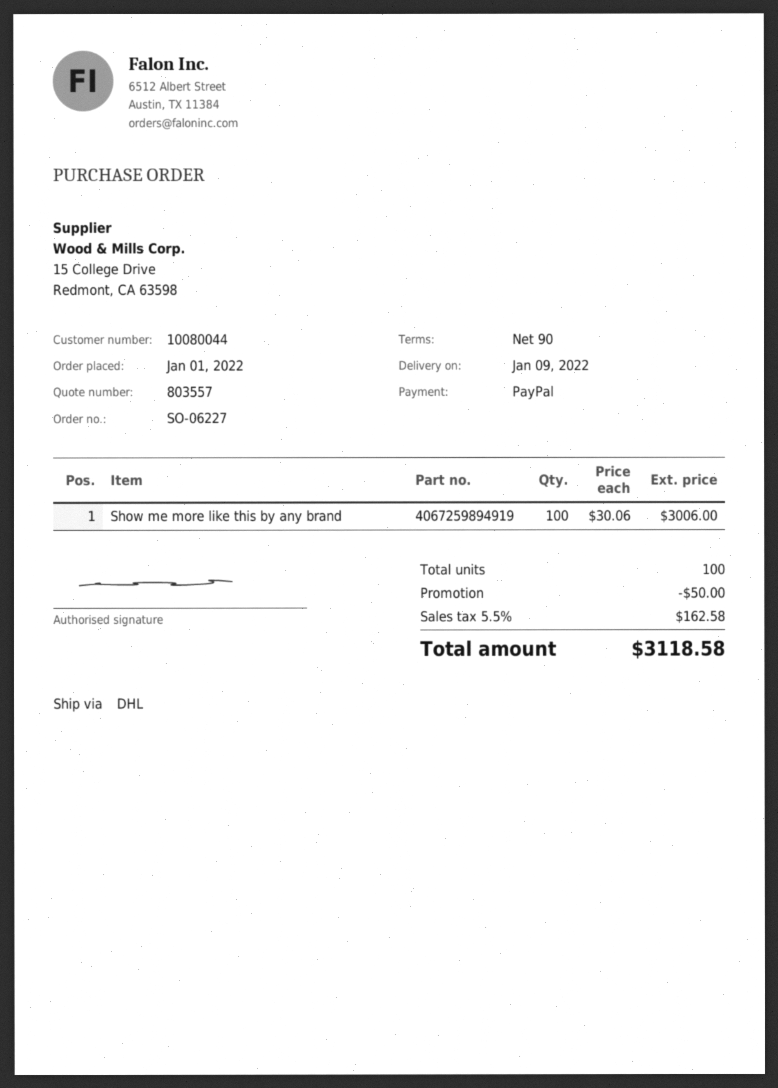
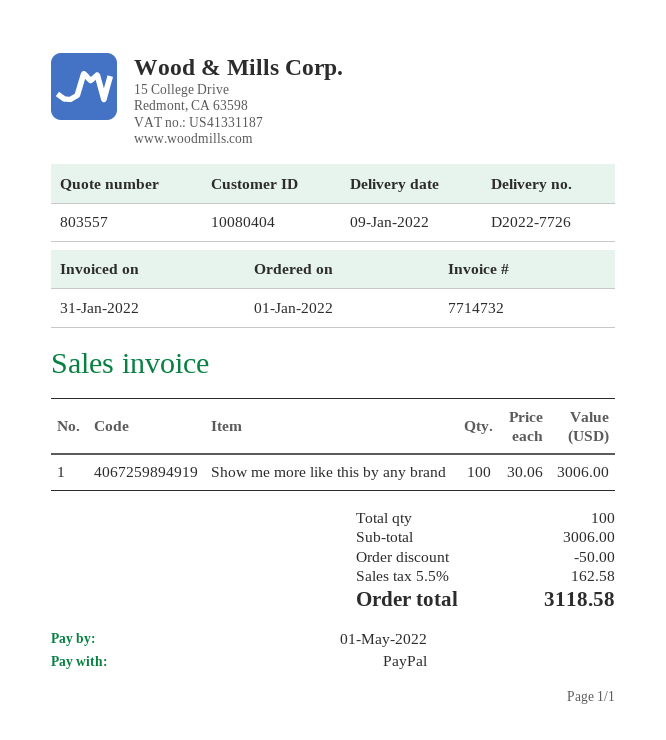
customer number: 10080044 -> 10080404

